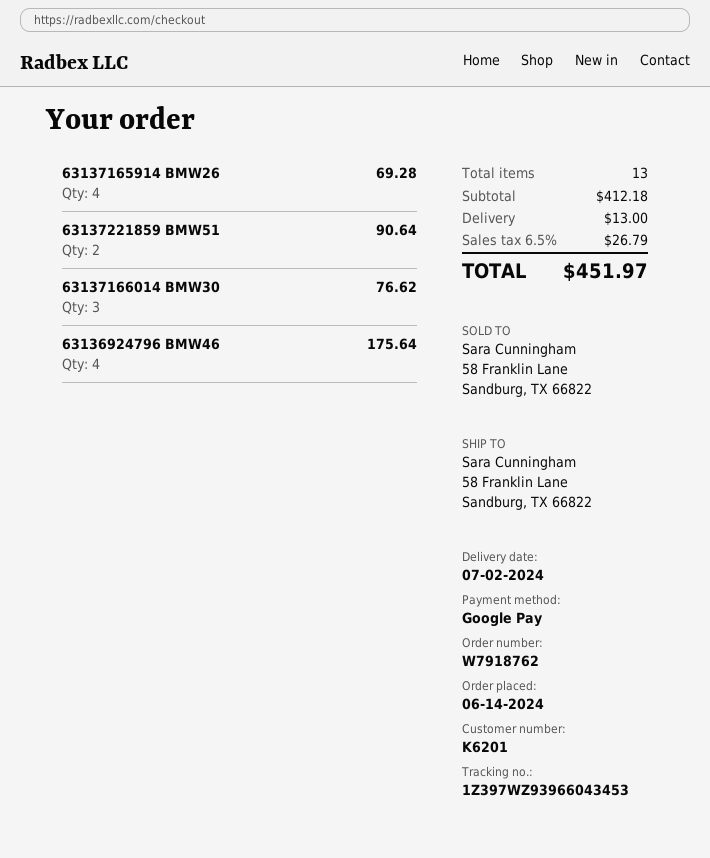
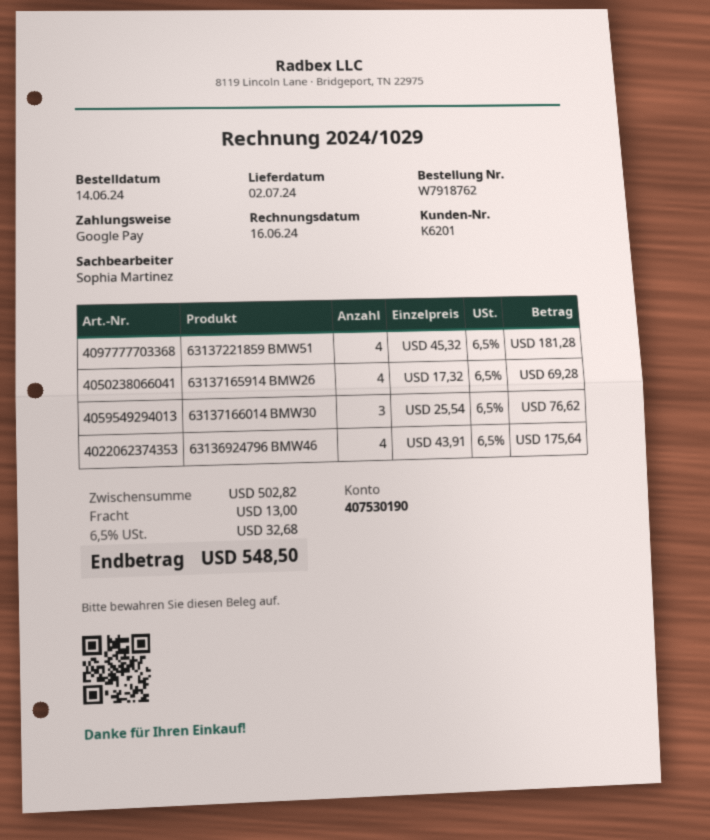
63137221859 BMW51: 2 for 90.64 -> 4 for 181.28
subtotal: 412.18 -> 502.82
tax: 6.5% = 26.79 -> 6.5% = 32.68
total: 451.97 -> 548.50

